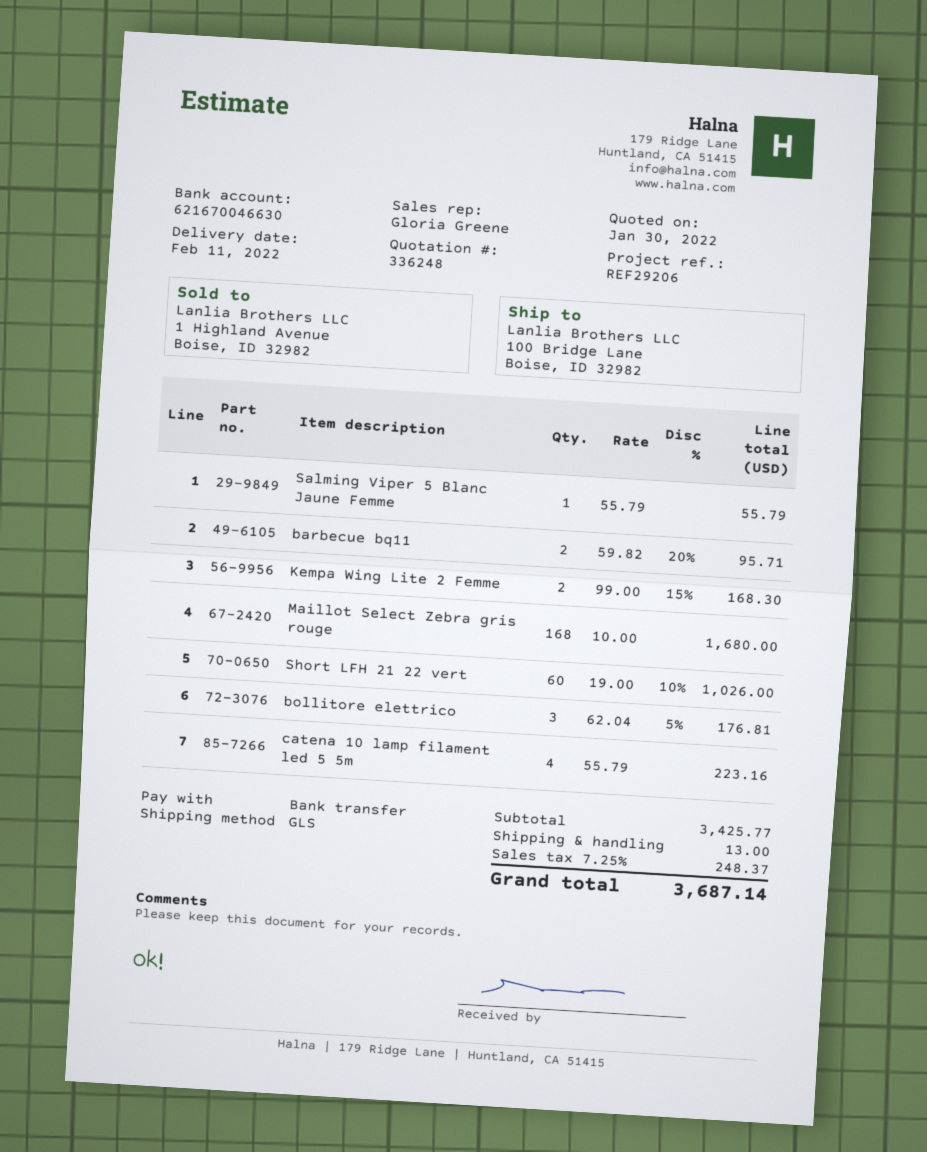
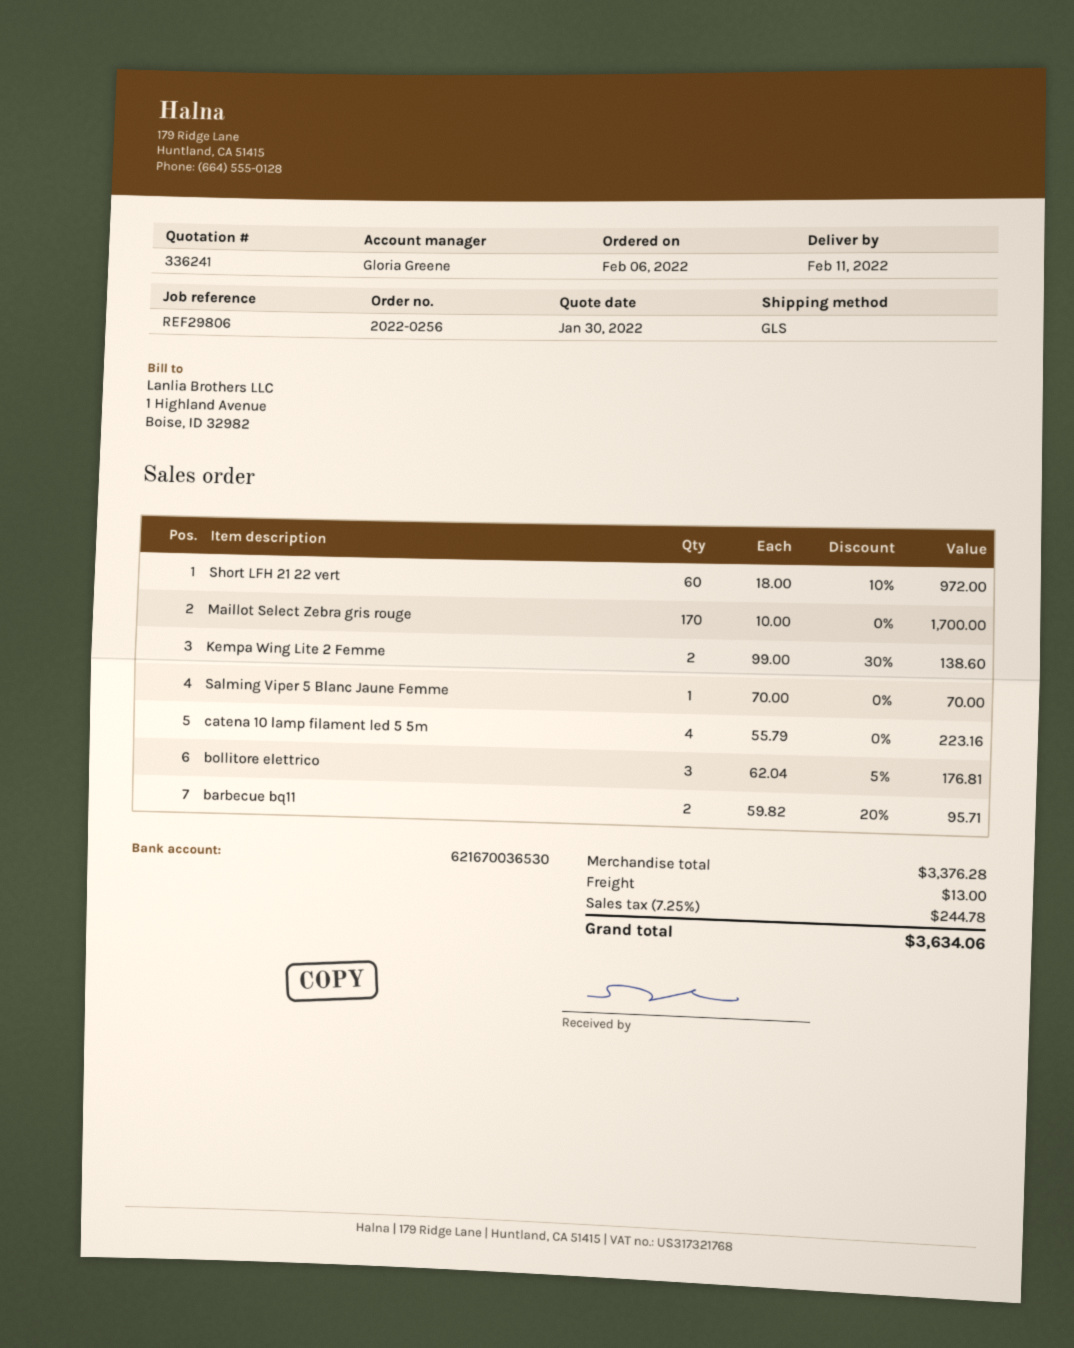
quote number: 336248 -> 336241
reference: REF29206 -> REF29806
bank account: 621670046630 -> 621670036530
Salming Viper 5 Blanc Jaune Femme: 1 x 55.79 = 55.79 -> 1 x 70.00 = 70.00
Kempa Wing Lite 2 Femme: 2 x 99.00 - 15% = 168.30 -> 2 x 99.00 - 30% = 138.60
Maillot Select Zebra gris rouge: 168 x 10.00 = 1680.00 -> 170 x 10.00 = 1700.00
Short LFH 21 22 vert: 60 x 19.00 - 10% = 1026.00 -> 60 x 18.00 - 10% = 972.00
subtotal: 3425.77 -> 3376.28
tax: 7.25% = 248.37 -> 7.25% = 244.78
total: 3687.14 -> 3634.06

